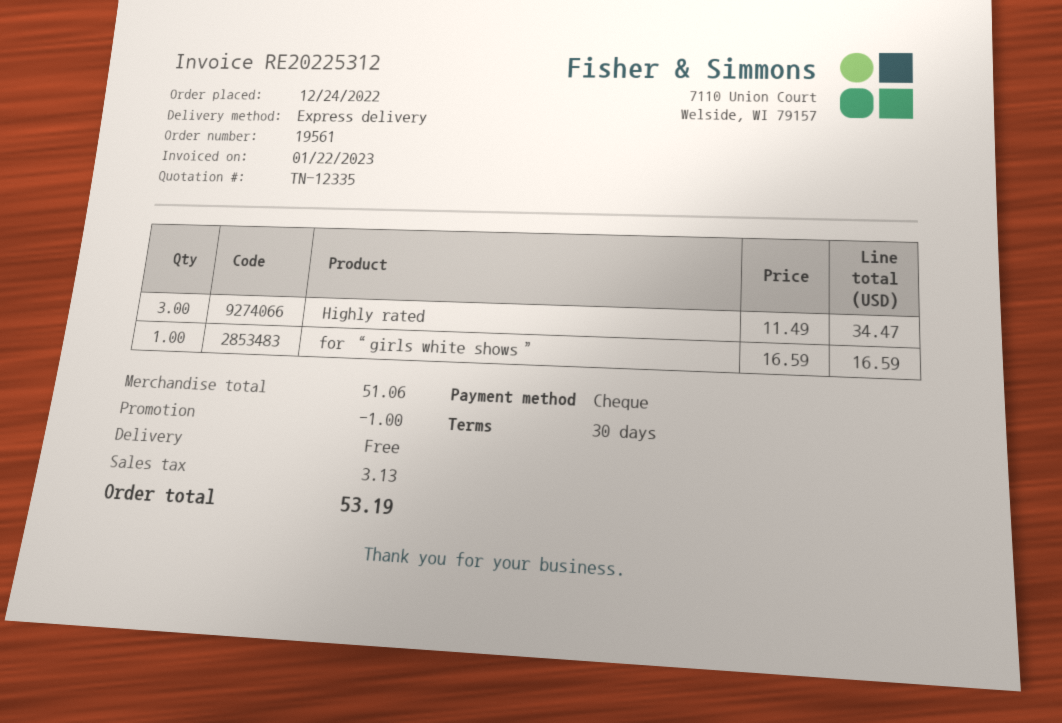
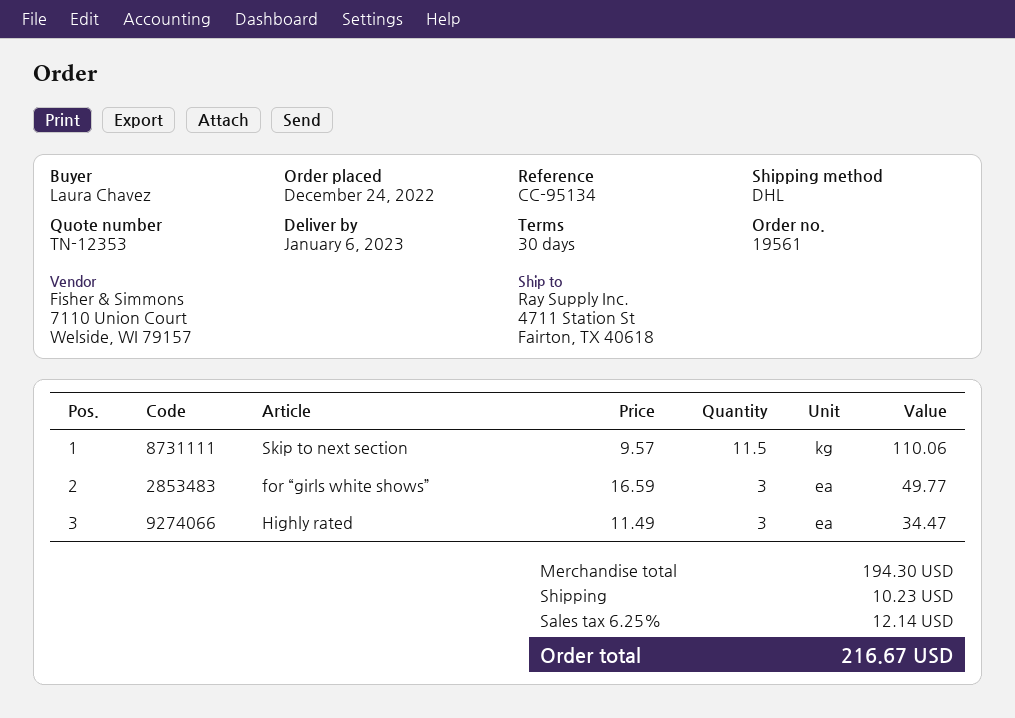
quote number: TN-12335 -> TN-12353
shipping method: express -> DHL
for “girls white shows”: 1 x 16.59 = 16.59 -> 3 x 16.59 = 49.77
Skip to next section: none -> 11.5 x 9.57 = 110.06
subtotal: 51.06 -> 194.30
discount: 1.00 -> none
shipping: 0.00 -> 10.23
tax: 3.13 -> 12.14
total: 53.19 -> 216.67

